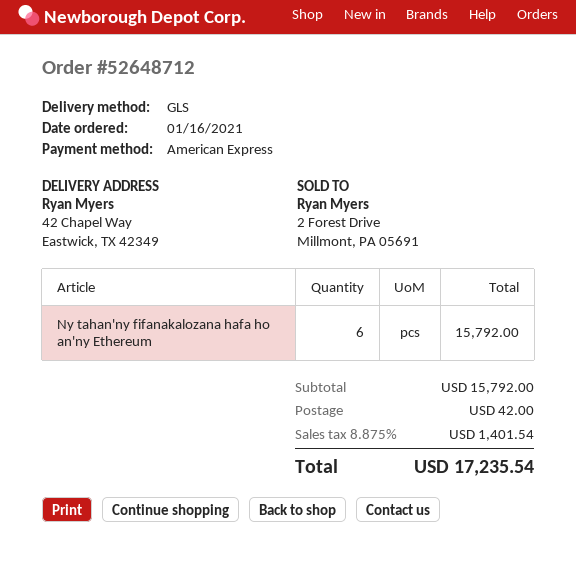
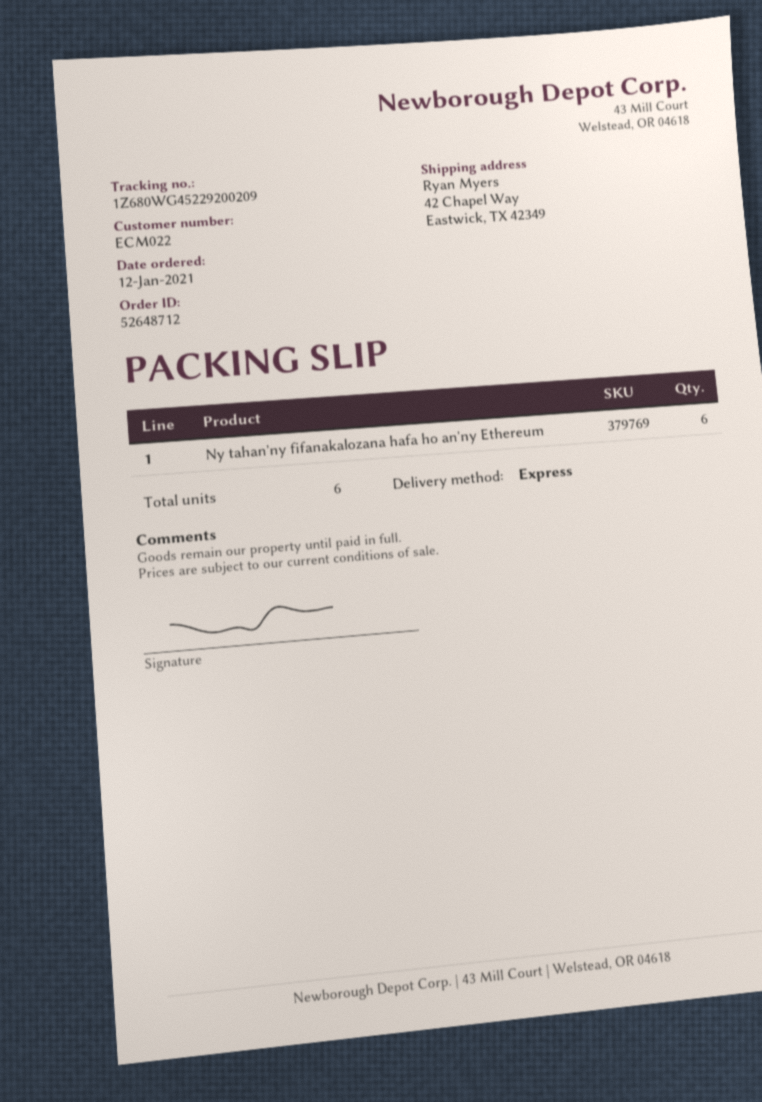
order date: 2021-01-16 -> 2021-01-12
shipping method: GLS -> express

